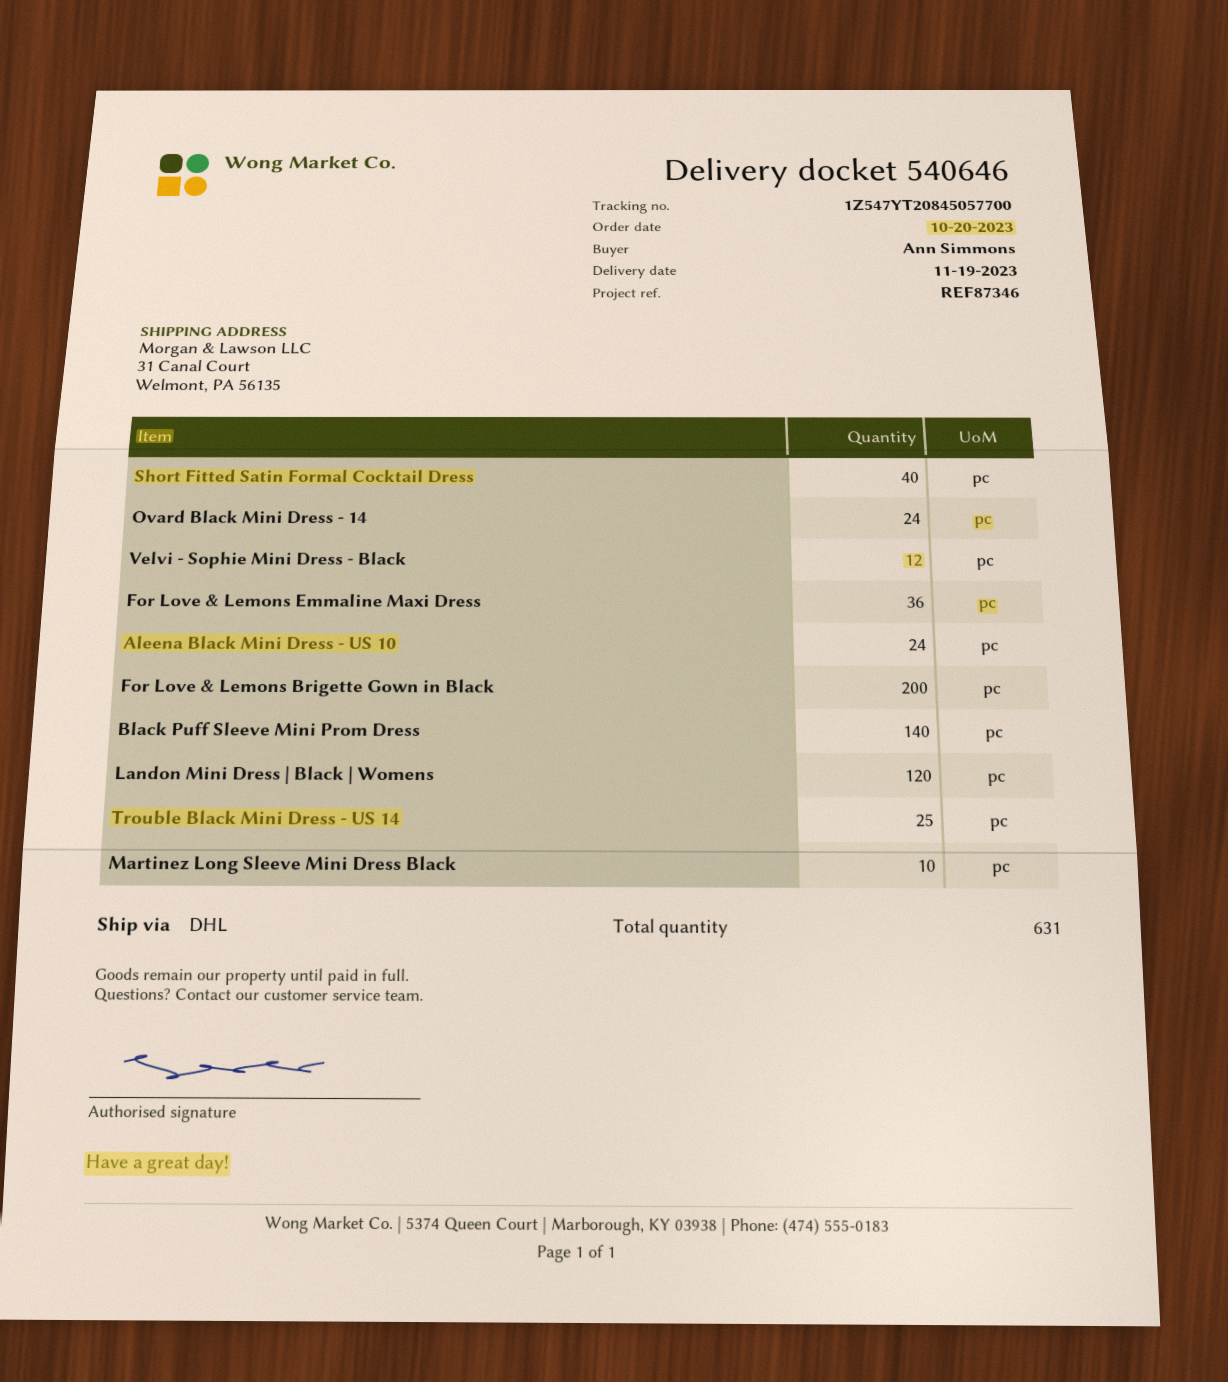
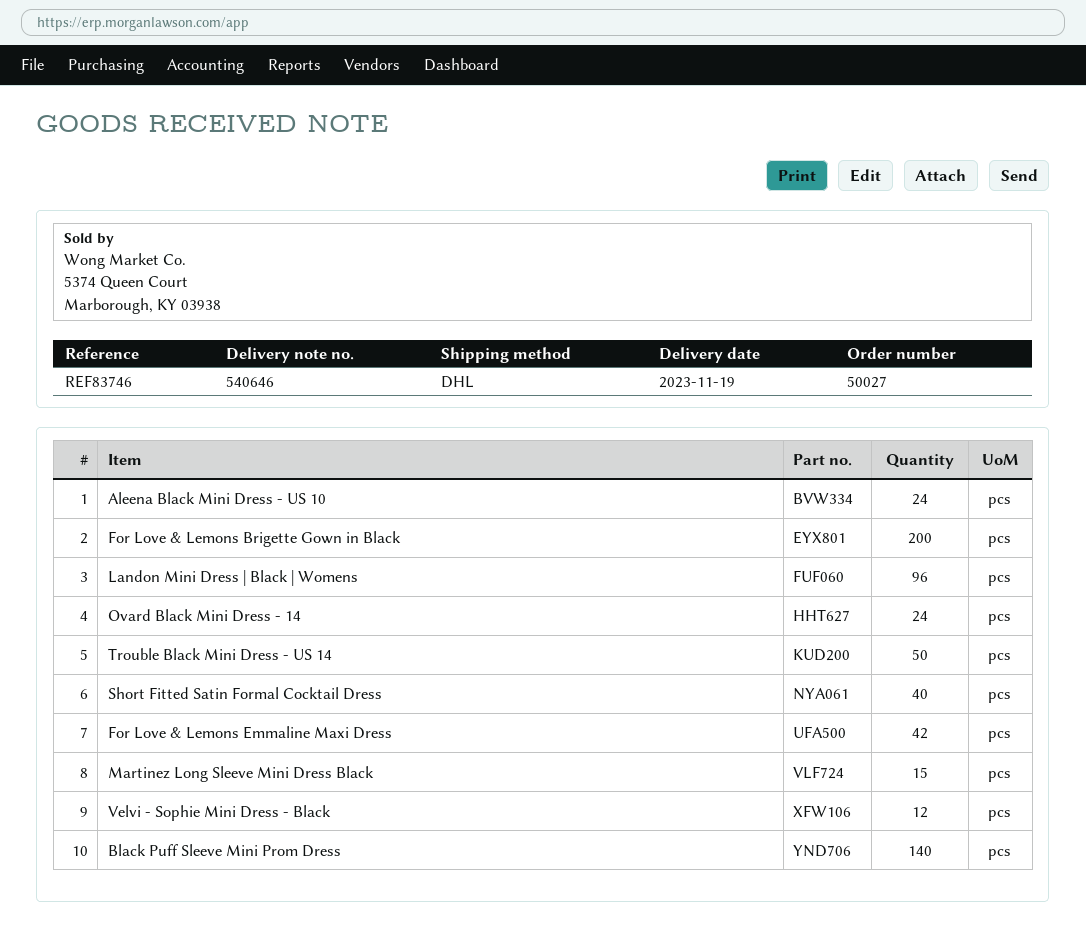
reference: REF87346 -> REF83746
For Love & Lemons Emmaline Maxi Dress: 36 -> 42
Landon Mini Dress | Black | Womens: 120 -> 96
Trouble Black Mini Dress - US 14: 25 -> 50
Martinez Long Sleeve Mini Dress Black: 10 -> 15

